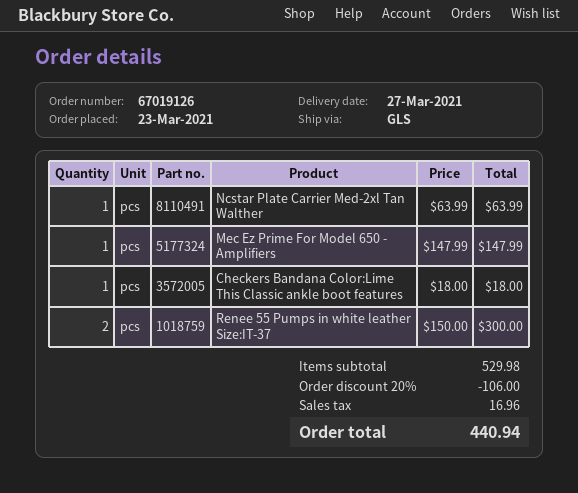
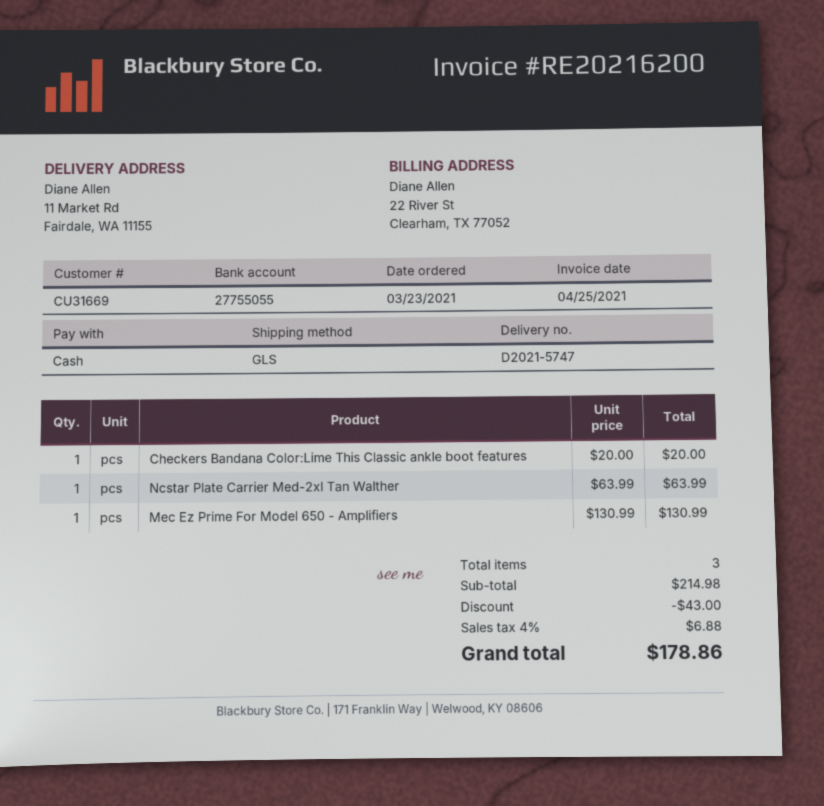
Mec Ez Prime For Model 650 - Amplifiers: 1 x 147.99 = 147.99 -> 1 x 130.99 = 130.99
Checkers Bandana Color:Lime This Classic ankle boot features: 1 x 18.00 = 18.00 -> 1 x 20.00 = 20.00
Renee 55 Pumps in white leather Size:IT-37: 2 x 150.00 = 300.00 -> none
subtotal: 529.98 -> 214.98
discount: 106.00 -> 43.00
tax: 16.96 -> 6.88
total: 440.94 -> 178.86

